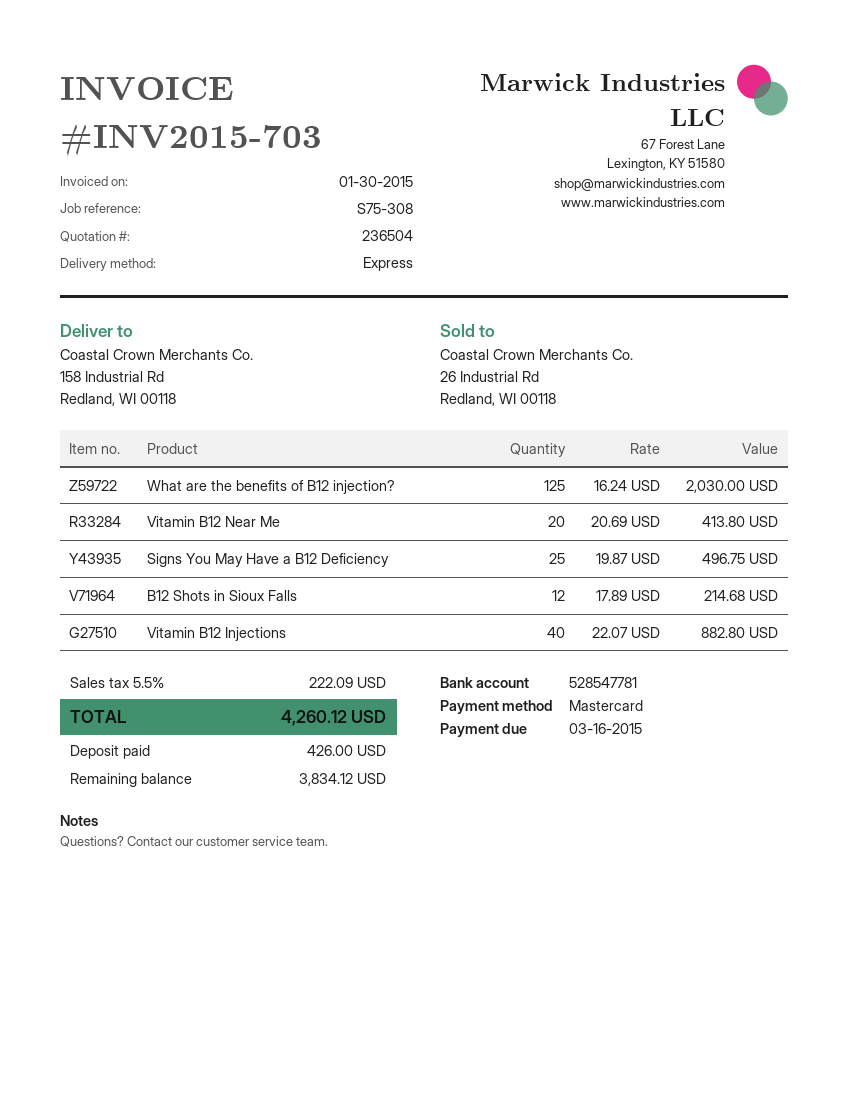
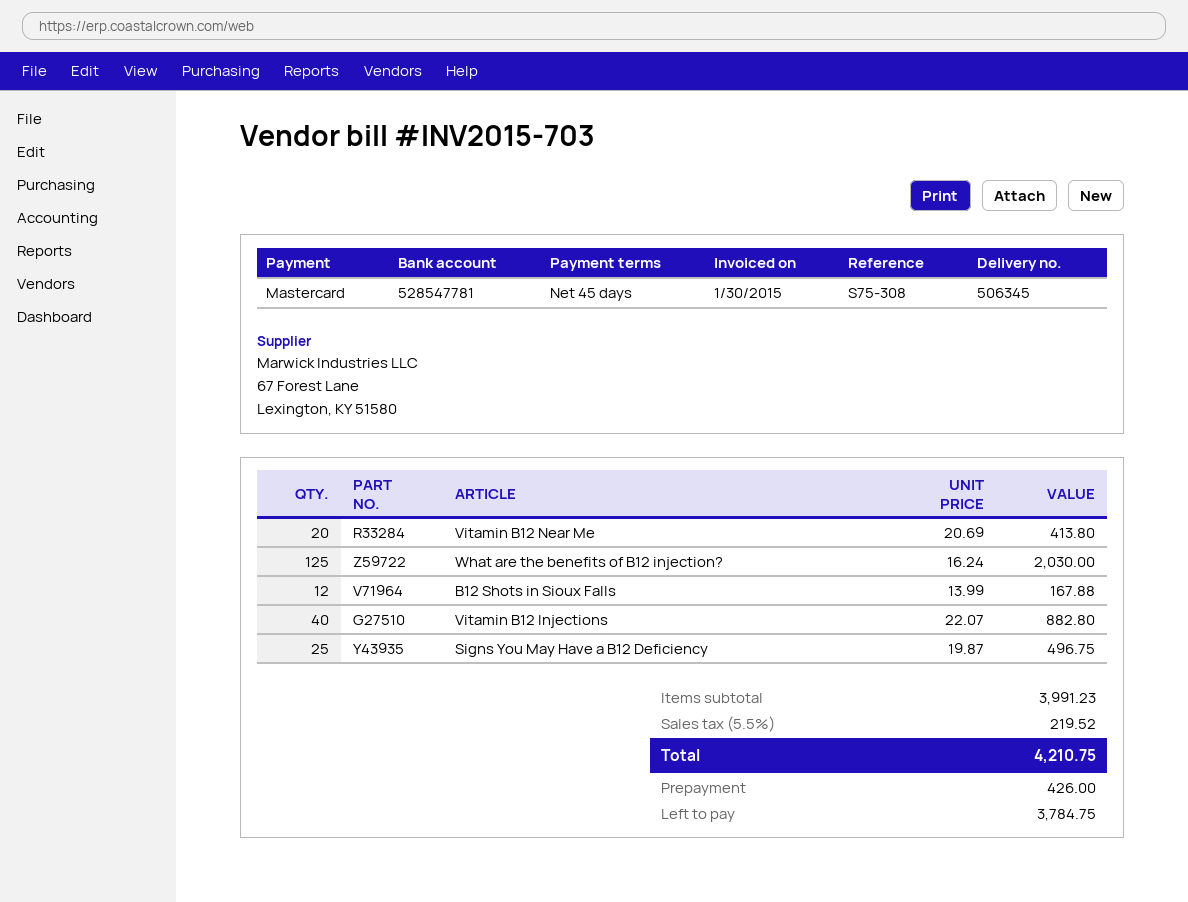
B12 Shots in Sioux Falls: 12 x 17.89 = 214.68 -> 12 x 13.99 = 167.88
tax: 5.5% = 222.09 -> 5.5% = 219.52
total: 4260.12 -> 4210.75
balance: 3834.12 -> 3784.75

